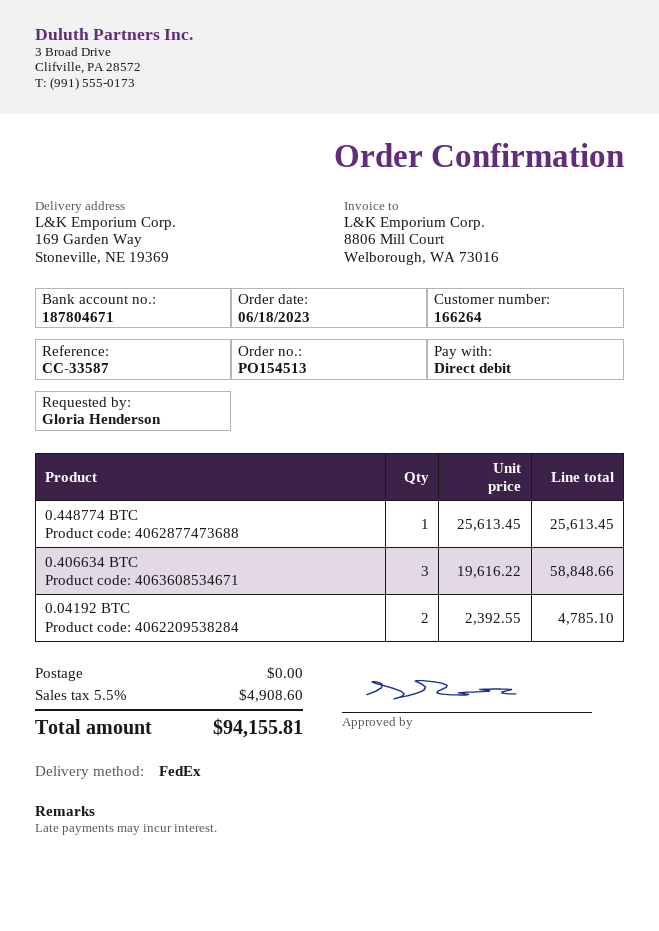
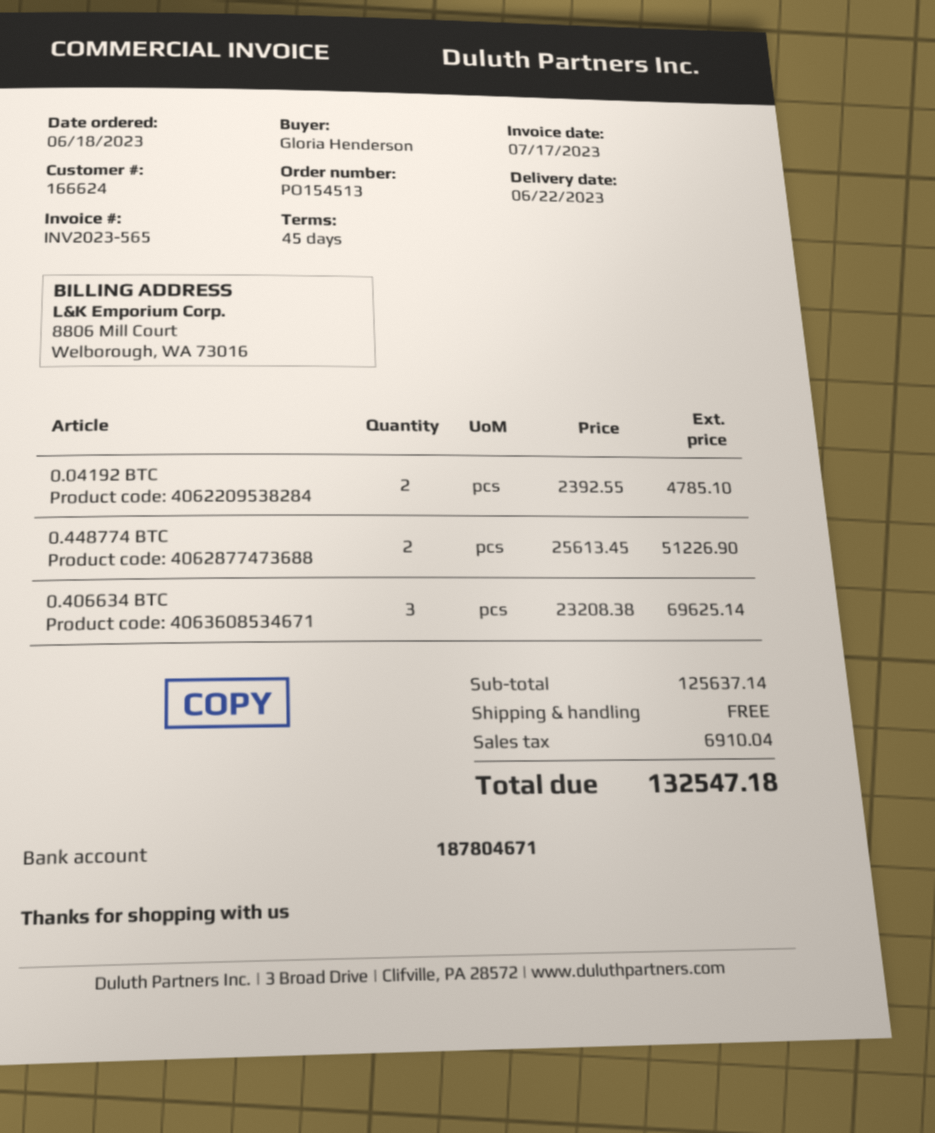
customer number: 166264 -> 166624
0.448774 BTC: 1 x 25613.45 = 25613.45 -> 2 x 25613.45 = 51226.90
0.406634 BTC: 3 x 19616.22 = 58848.66 -> 3 x 23208.38 = 69625.14
tax: 4908.60 -> 6910.04
total: 94155.81 -> 132547.18

